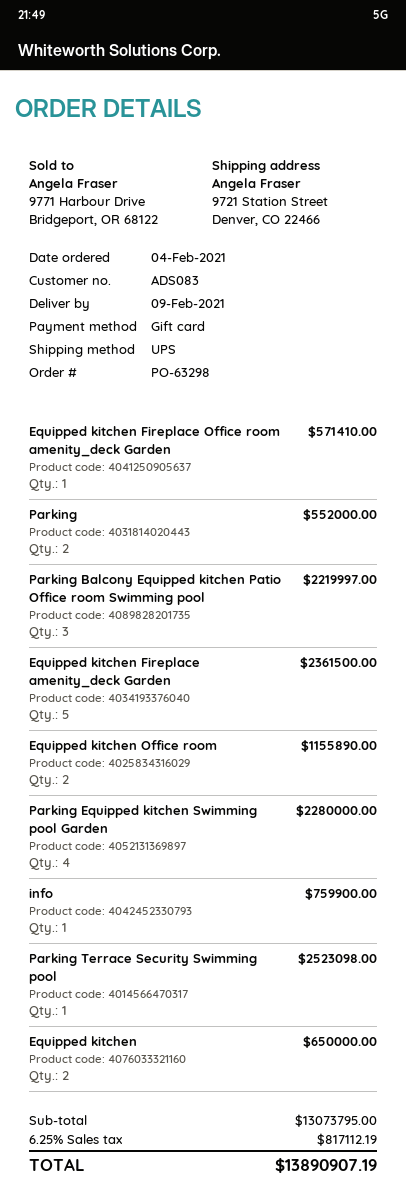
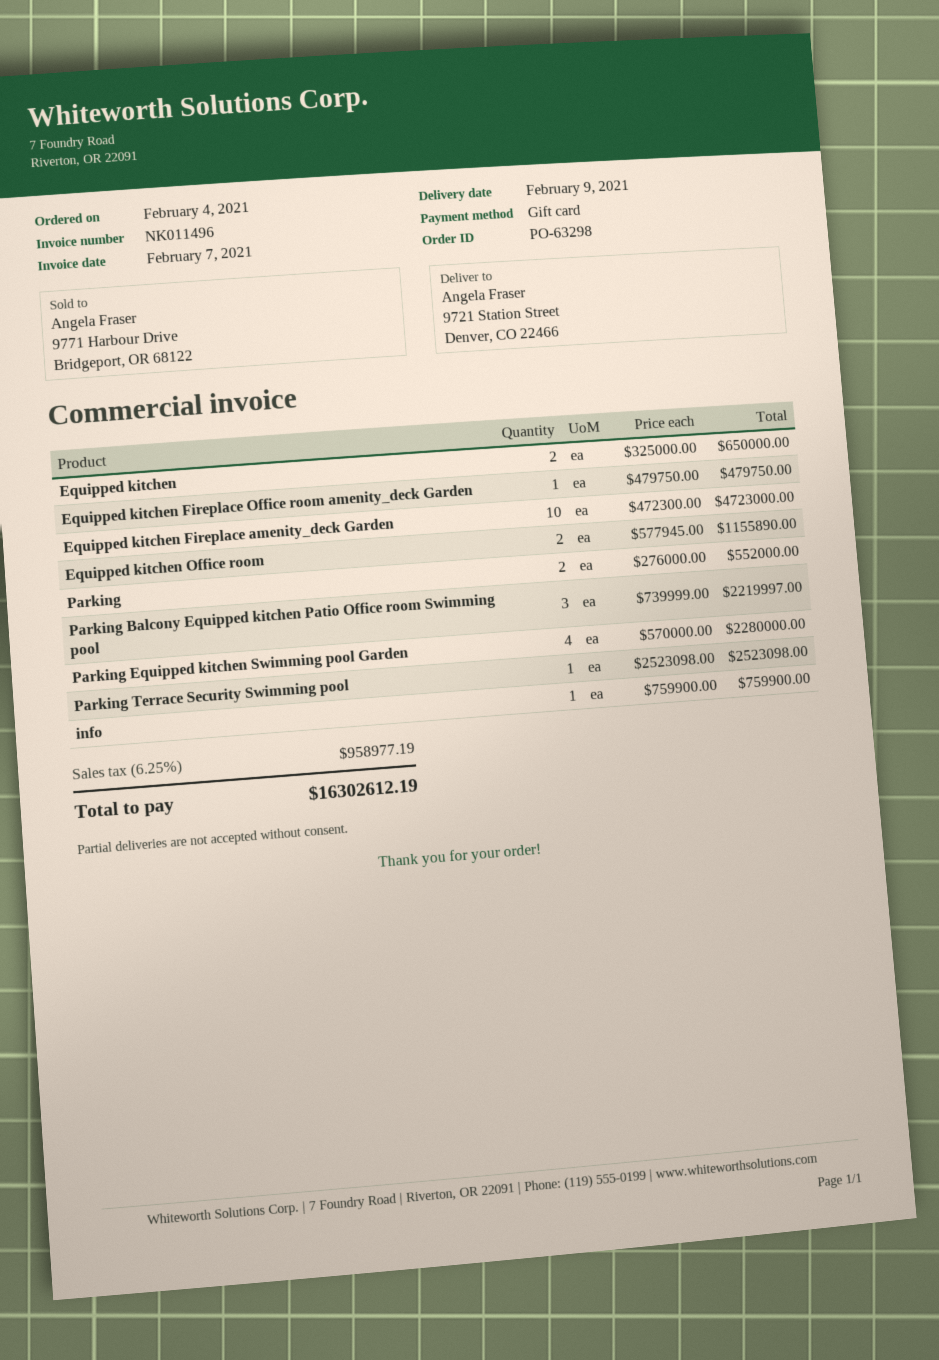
Equipped kitchen Fireplace Office room amenity_deck Garden: 1 for 571410.00 -> 1 for 479750.00
Equipped kitchen Fireplace amenity_deck Garden: 5 for 2361500.00 -> 10 for 4723000.00
tax: 6.25% = 817112.19 -> 6.25% = 958977.19
total: 13890907.19 -> 16302612.19

